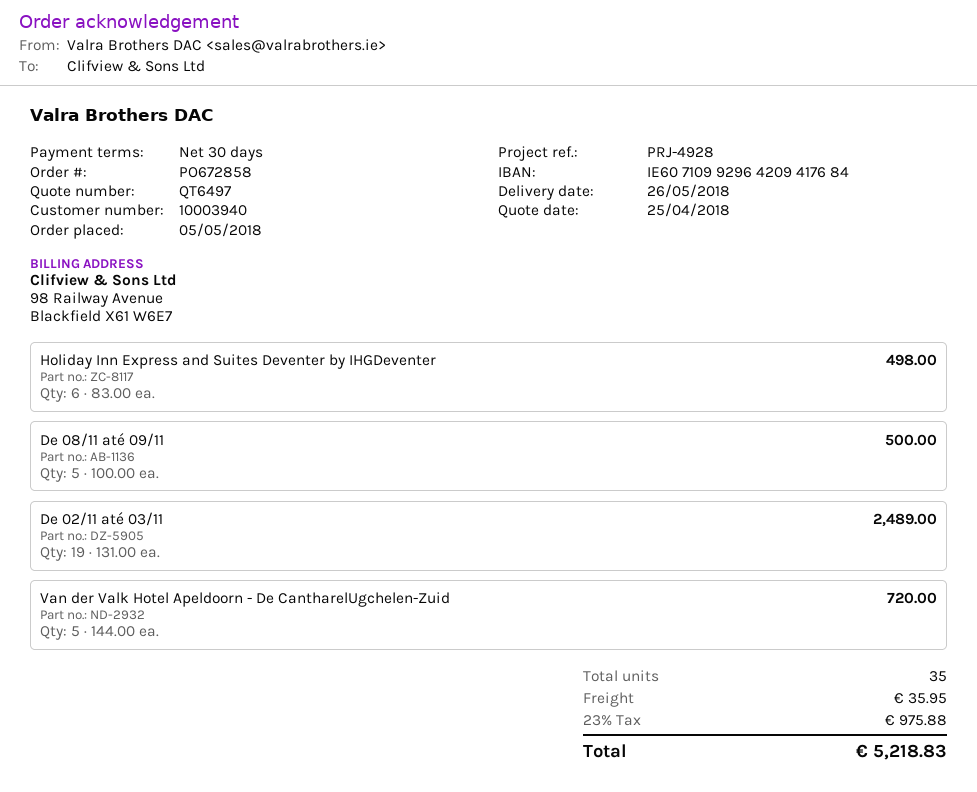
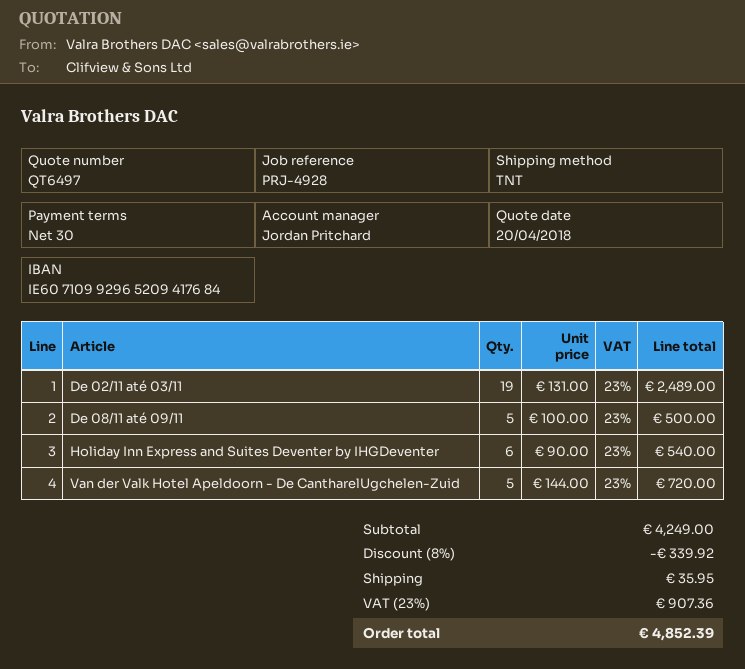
quote date: 2018-04-25 -> 2018-04-20
bank account: IE60710992964209417684 -> IE60710992965209417684
Holiday Inn Express and Suites Deventer by IHGDeventer: 6 x 83.00 = 498.00 -> 6 x 90.00 = 540.00
discount: none -> 8% = 339.92
tax: 23% = 975.88 -> 23% = 907.36
total: 5218.83 -> 4852.39

